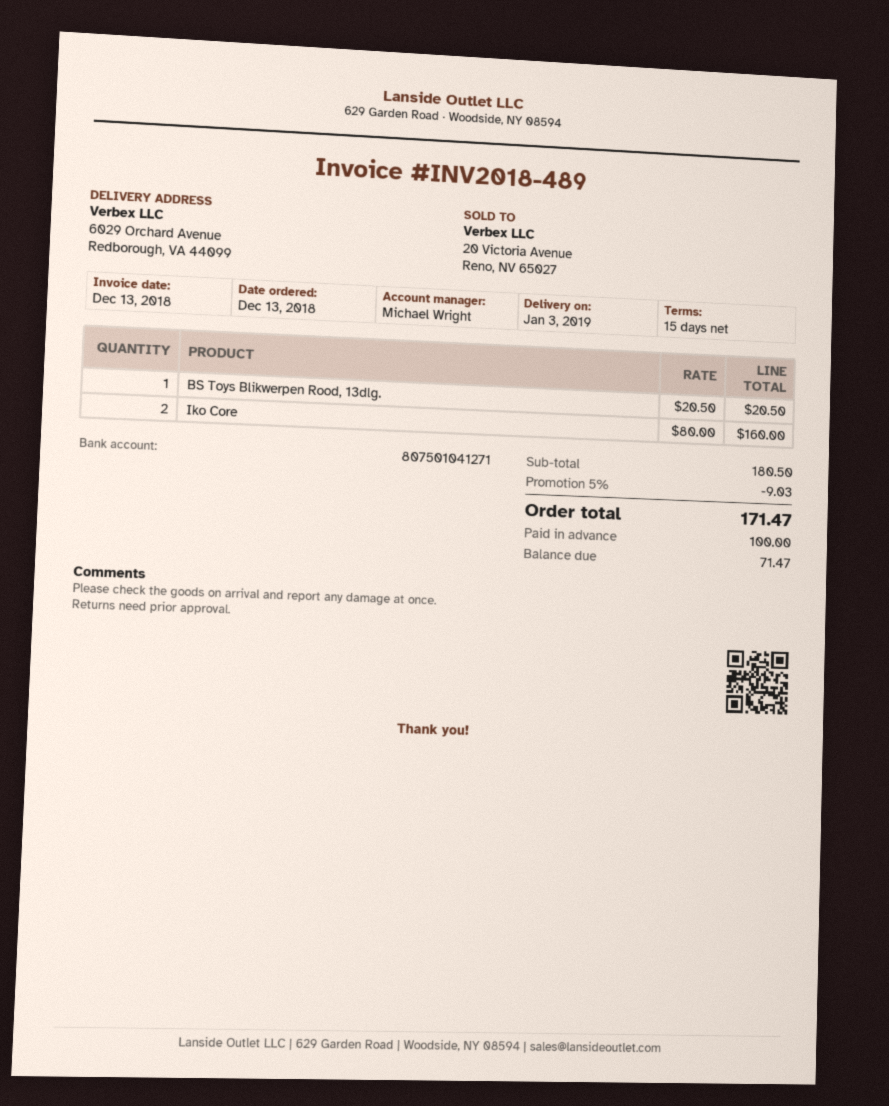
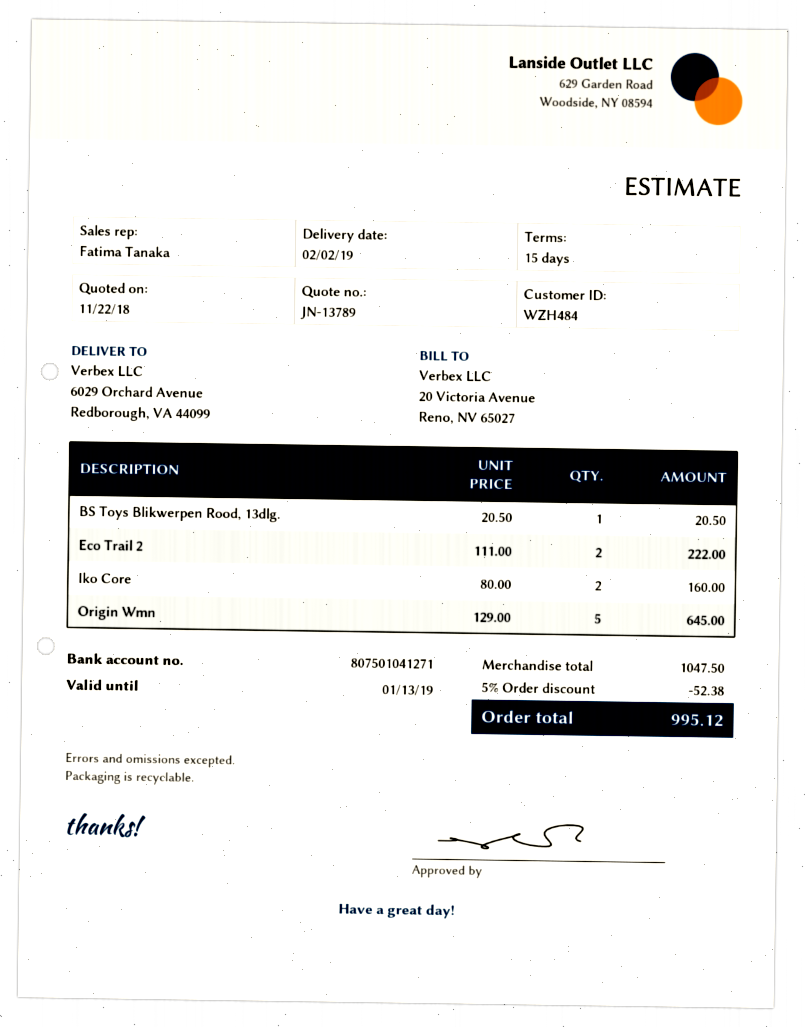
delivery date: 2019-01-03 -> 2019-02-02
sales rep: Michael Wright -> Fatima Tanaka
Eco Trail 2: none -> 2 x 111.00 = 222.00
Origin Wmn: none -> 5 x 129.00 = 645.00
subtotal: 180.50 -> 1047.50
discount: 5% = 9.03 -> 5% = 52.38
total: 171.47 -> 995.12

